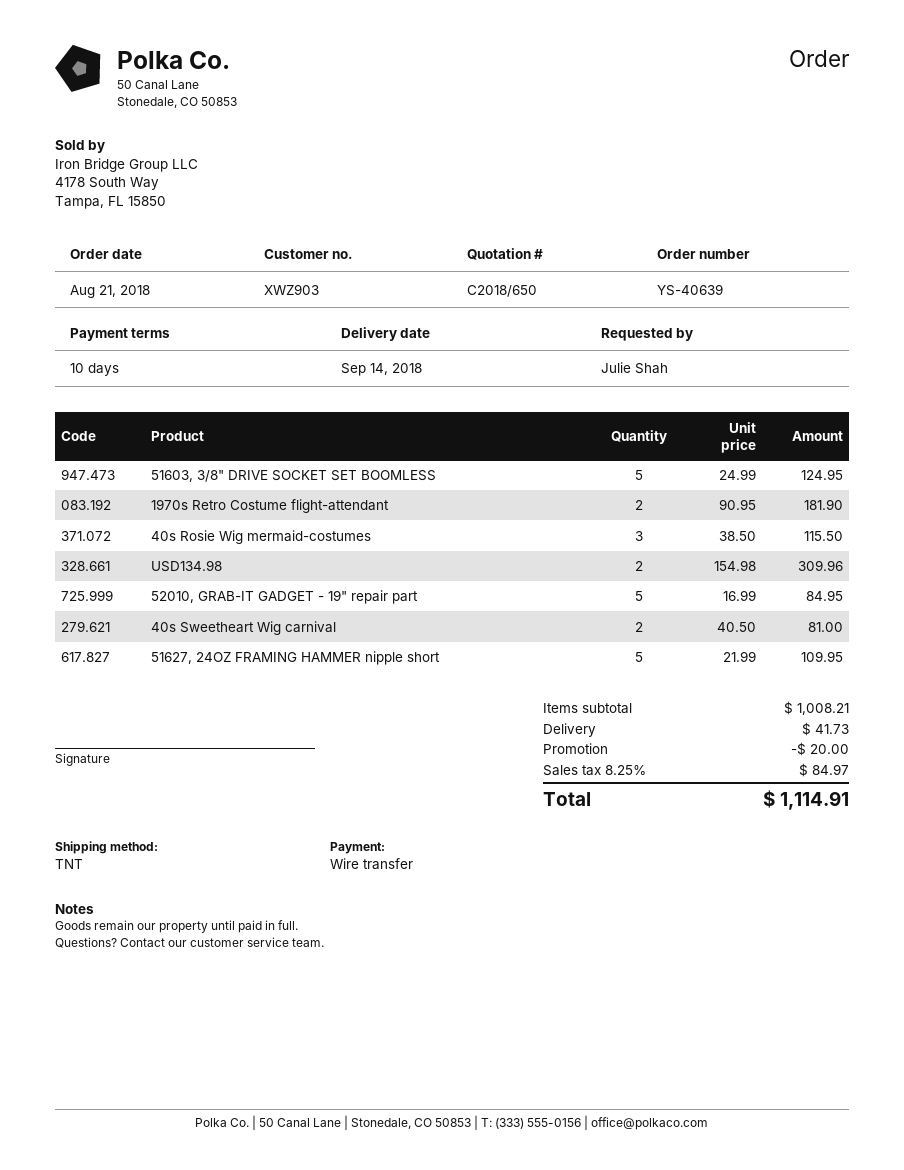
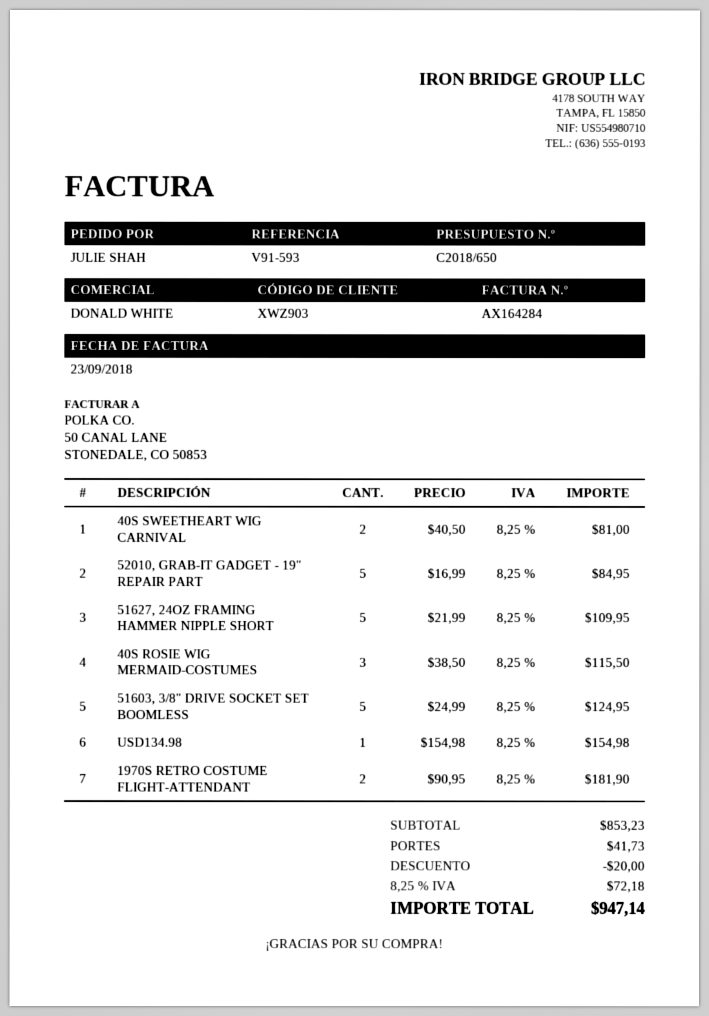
USD134.98: 2 x 154.98 = 309.96 -> 1 x 154.98 = 154.98
subtotal: 1008.21 -> 853.23
tax: 8.25% = 84.97 -> 8.25% = 72.18
total: 1114.91 -> 947.14

